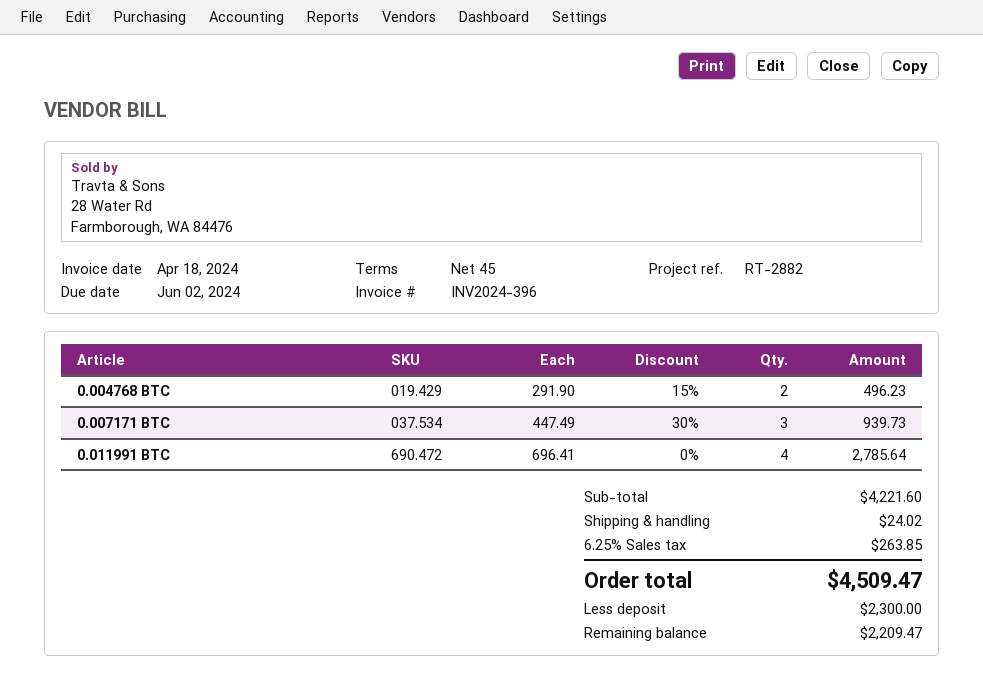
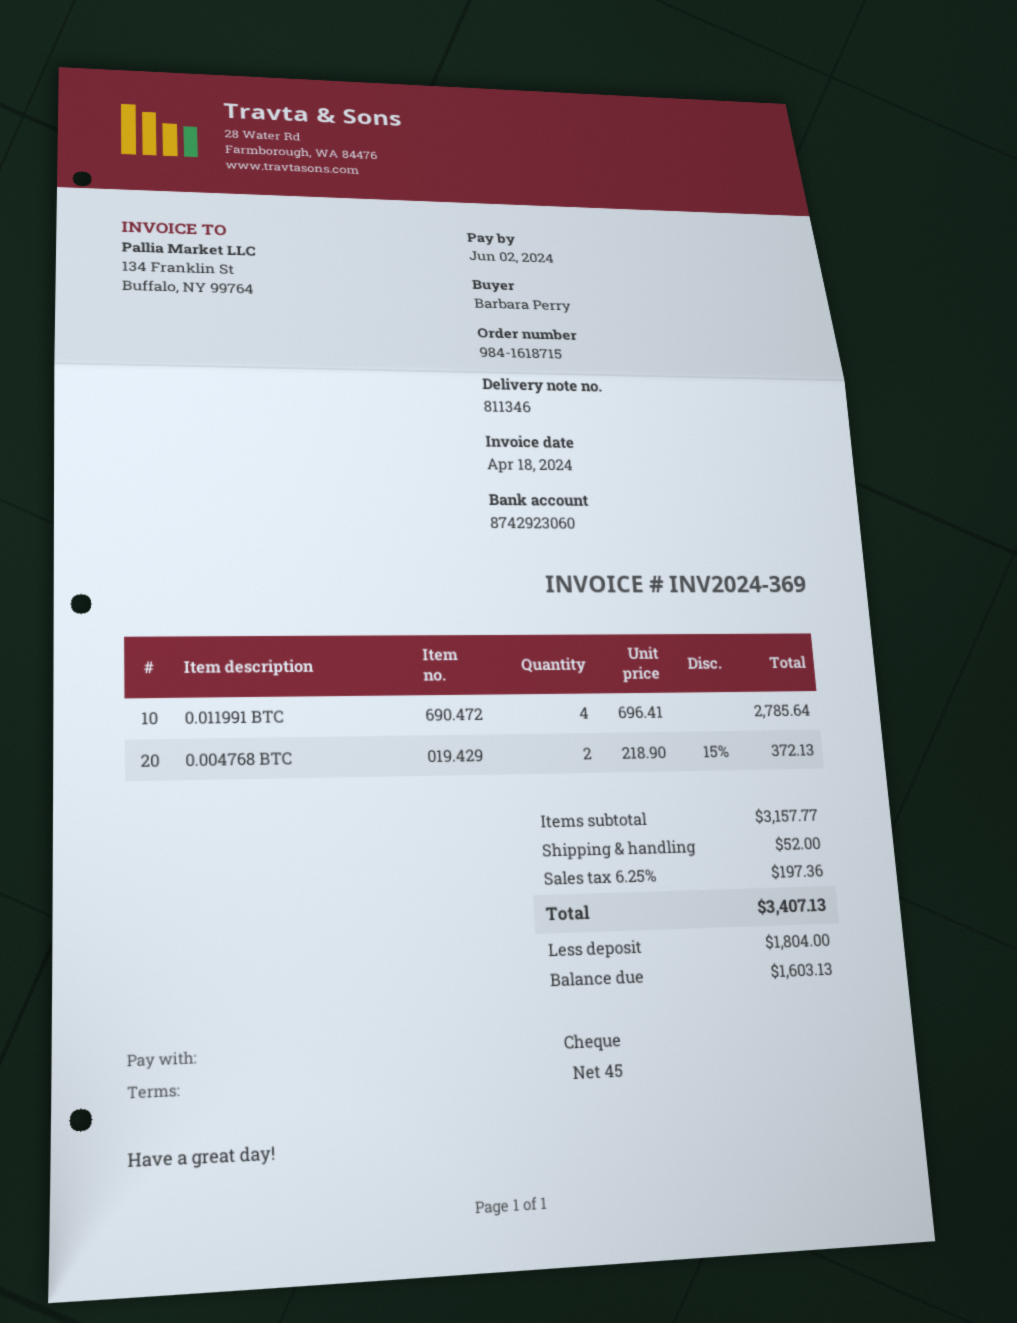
invoice number: INV2024-396 -> INV2024-369
0.004768 BTC: 2 x 291.90 - 15% = 496.23 -> 2 x 218.90 - 15% = 372.13
0.007171 BTC: 3 x 447.49 - 30% = 939.73 -> none
subtotal: 4221.60 -> 3157.77
shipping: 24.02 -> 52.00
tax: 6.25% = 263.85 -> 6.25% = 197.36
total: 4509.47 -> 3407.13
deposit: 2300.00 -> 1804.00
balance: 2209.47 -> 1603.13

